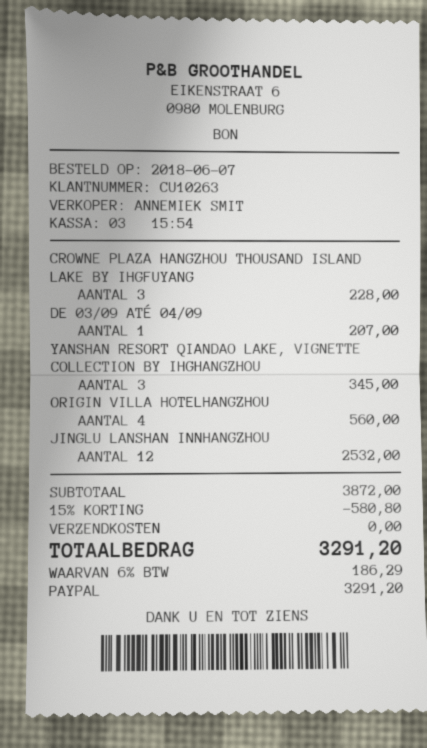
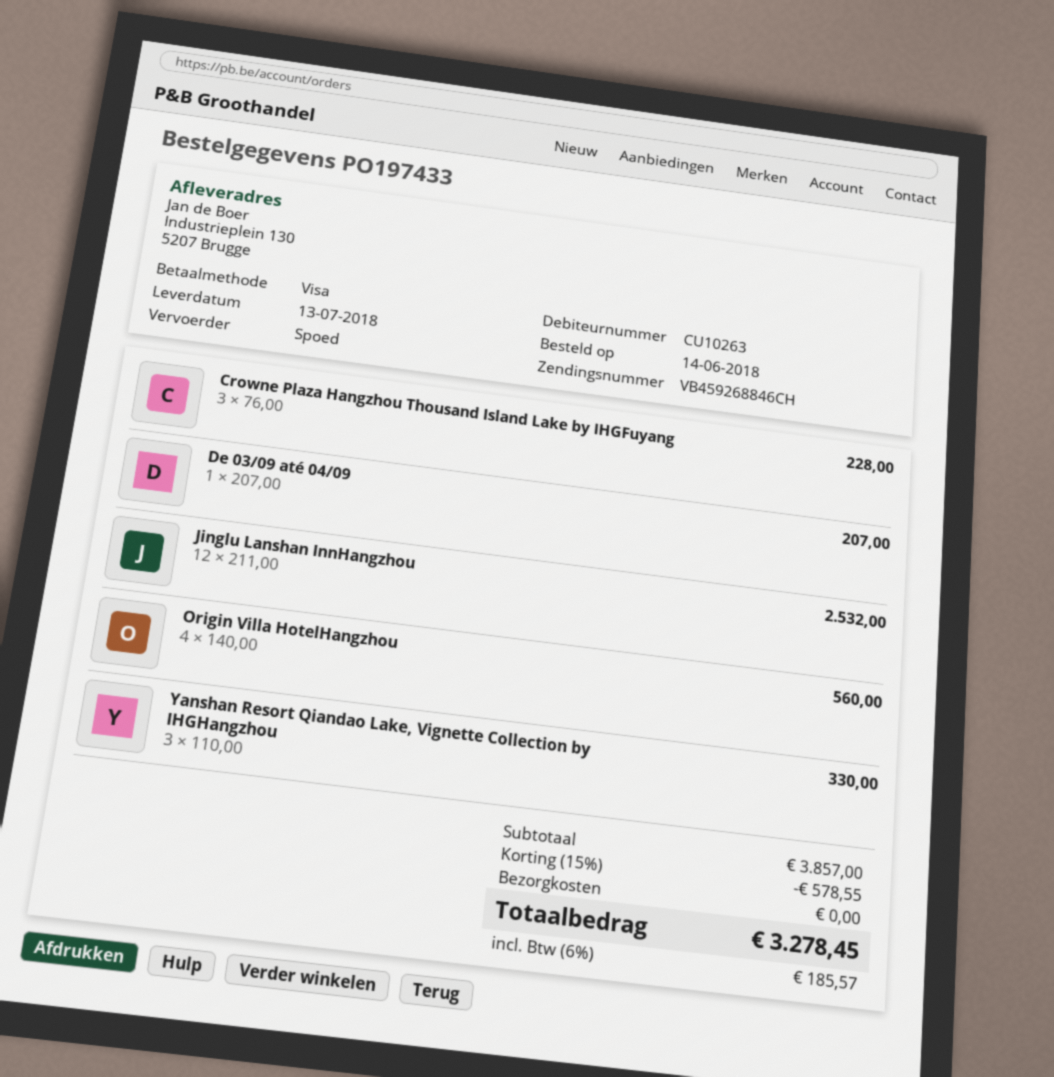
order date: 2018-06-07 -> 2018-06-14
payment method: PayPal -> Visa
YANSHAN RESORT QIANDAO LAKE, VIGNETTE COLLECTION BY IHGHANGZHOU: 3 for 345.00 -> 3 for 330.00
subtotal: 3872.00 -> 3857.00
discount: 15% = 580.80 -> 15% = 578.55
tax: 6% = 186.29 -> 6% = 185.57
total: 3291.20 -> 3278.45

